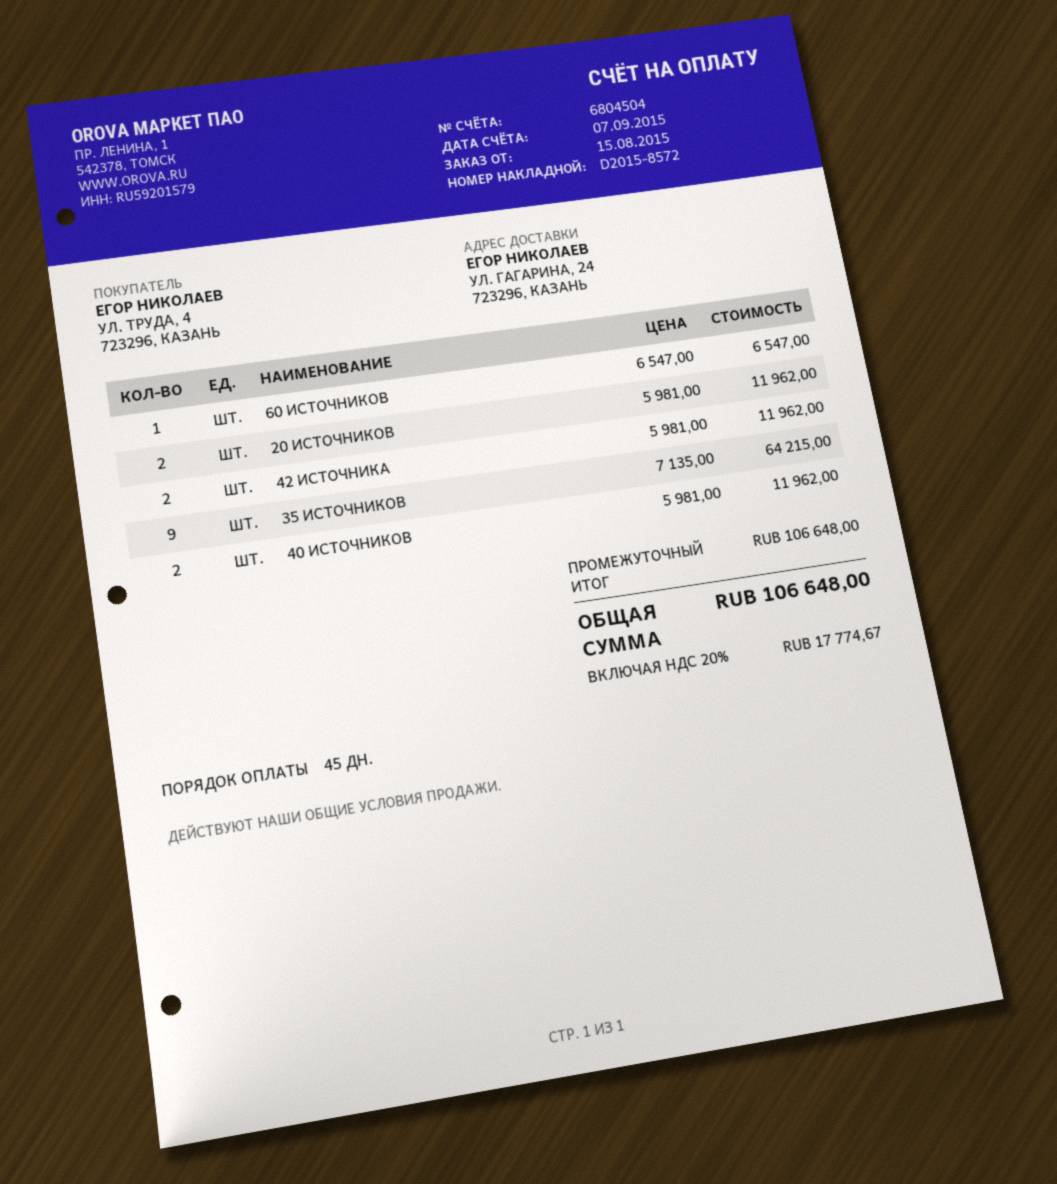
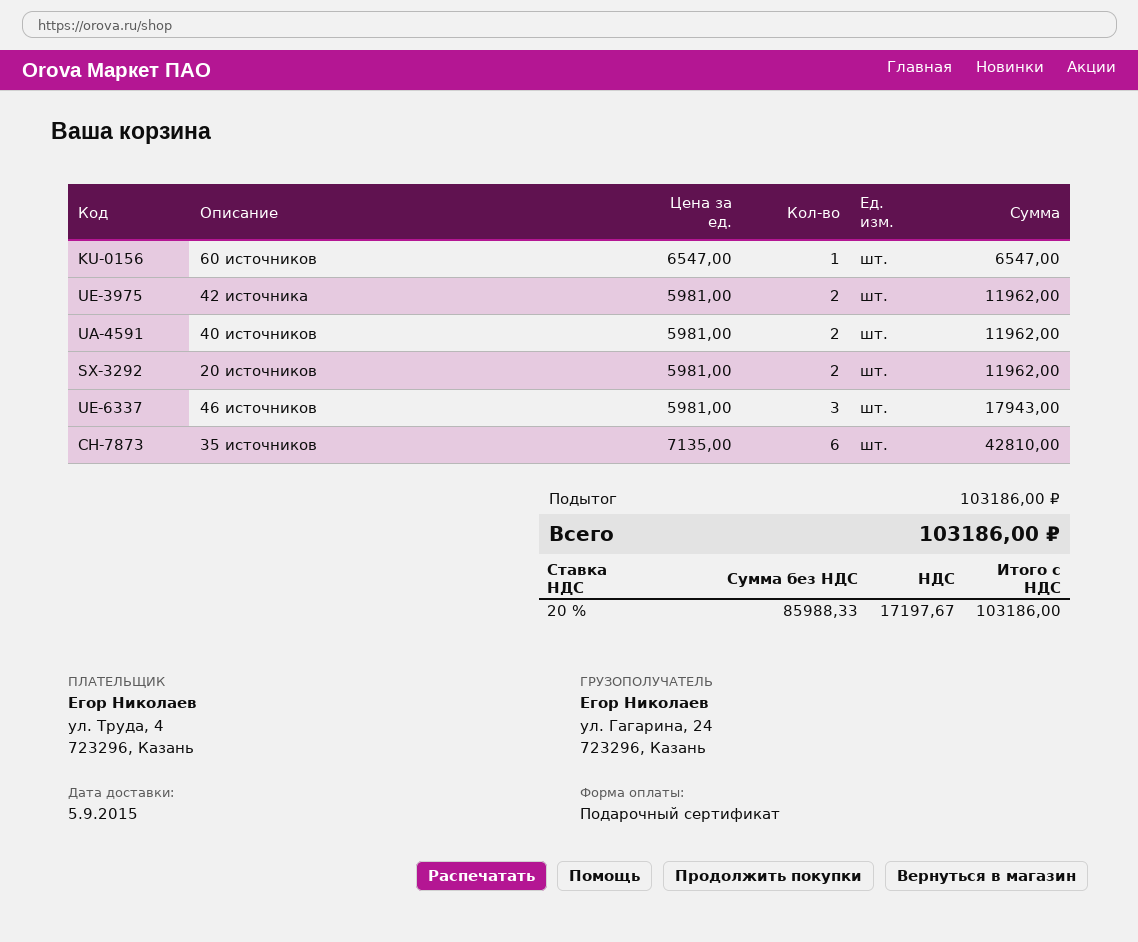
35 ИСТОЧНИКОВ: 9 x 7135.00 = 64215.00 -> 6 x 7135.00 = 42810.00
46 источников: none -> 3 x 5981.00 = 17943.00
subtotal: 106648.00 -> 103186.00
tax: 20% = 17774.67 -> 20% = 17197.67
total: 106648.00 -> 103186.00

